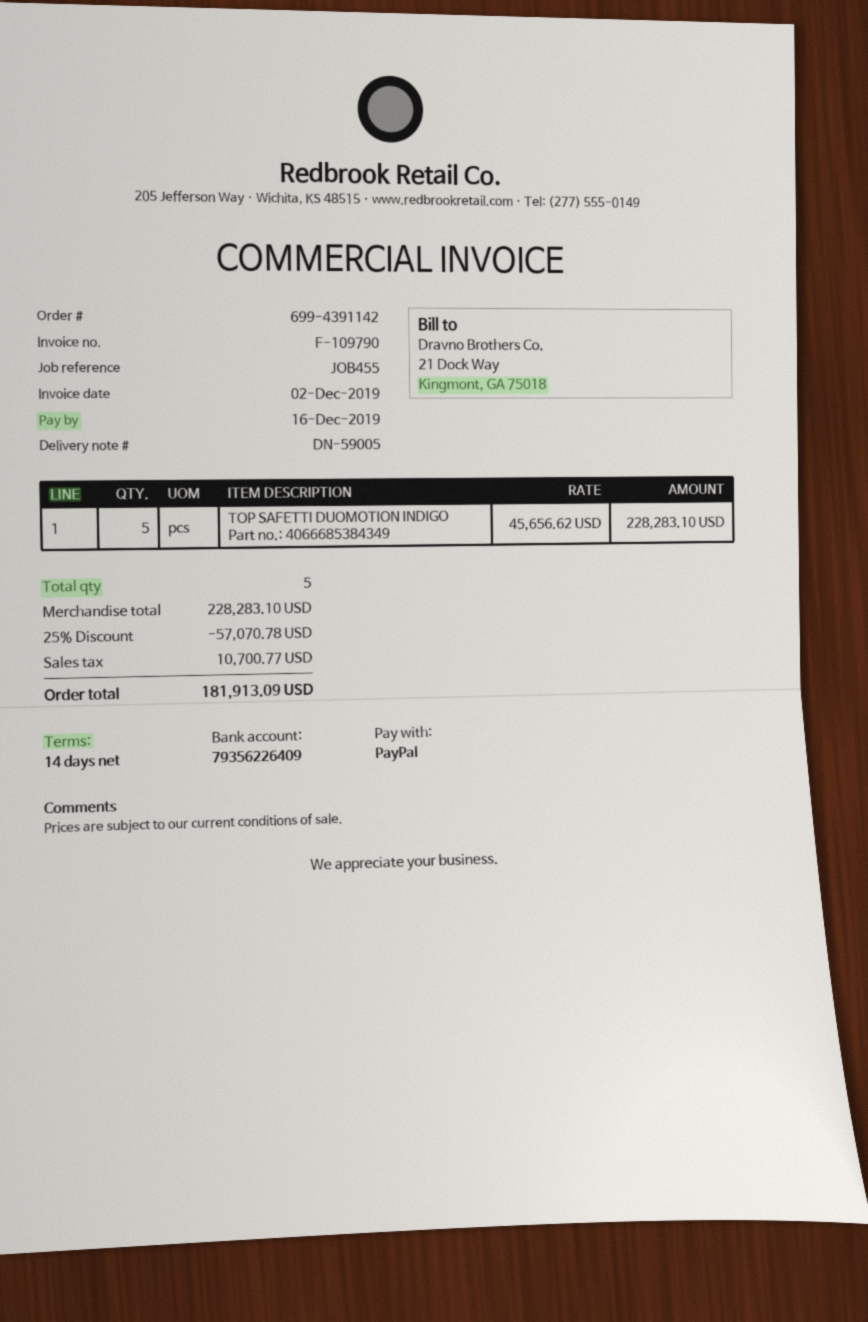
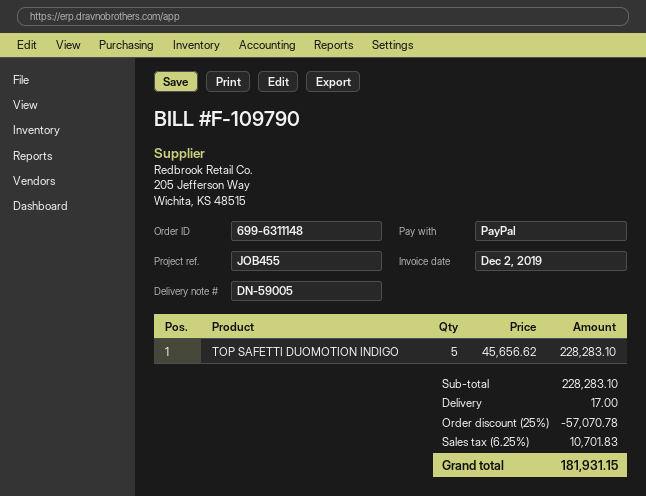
order number: 699-4391142 -> 699-6311148
shipping: none -> 17.00
tax: 10700.77 -> 10701.83
total: 181913.09 -> 181931.15

